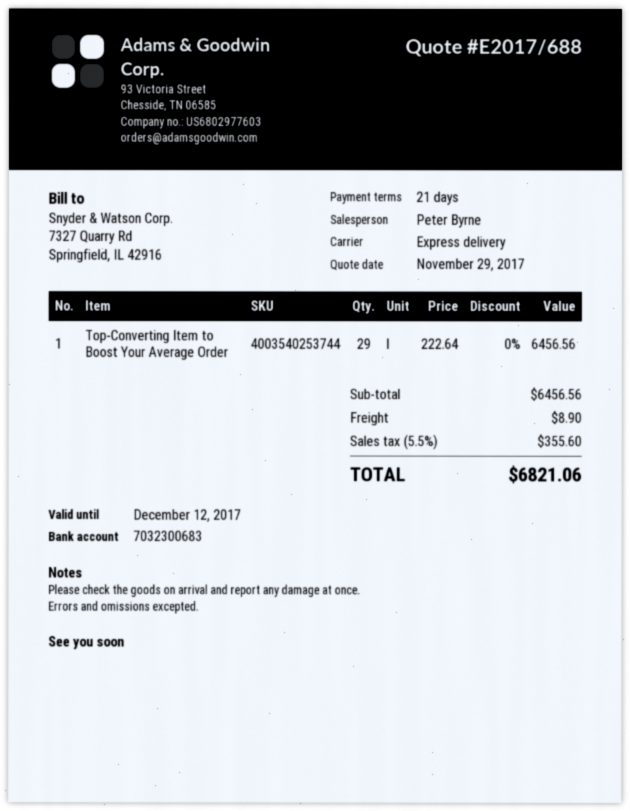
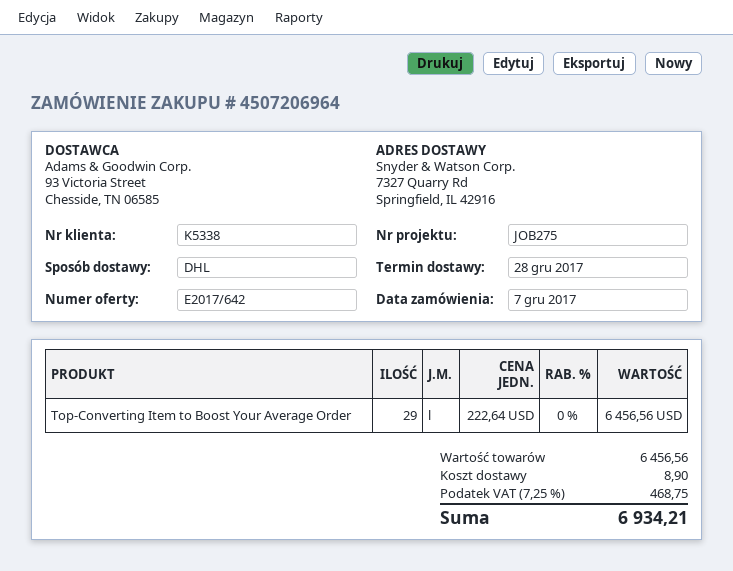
quote number: E2017/688 -> E2017/642
shipping method: express -> DHL
tax: 5.5% = 355.60 -> 7.25% = 468.75
total: 6821.06 -> 6934.21

